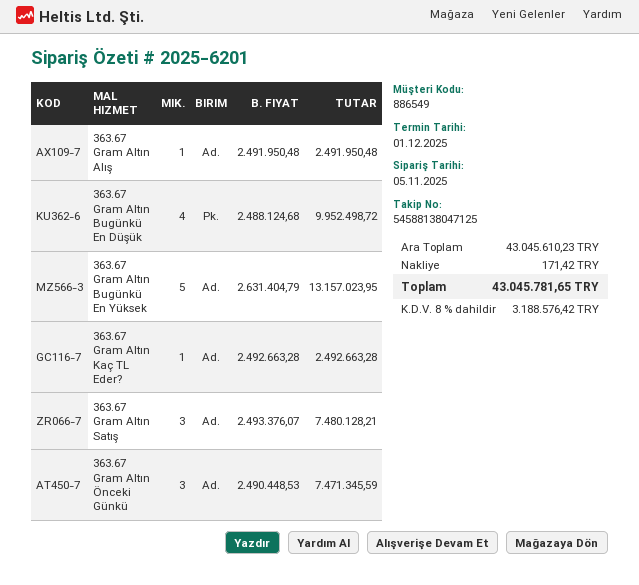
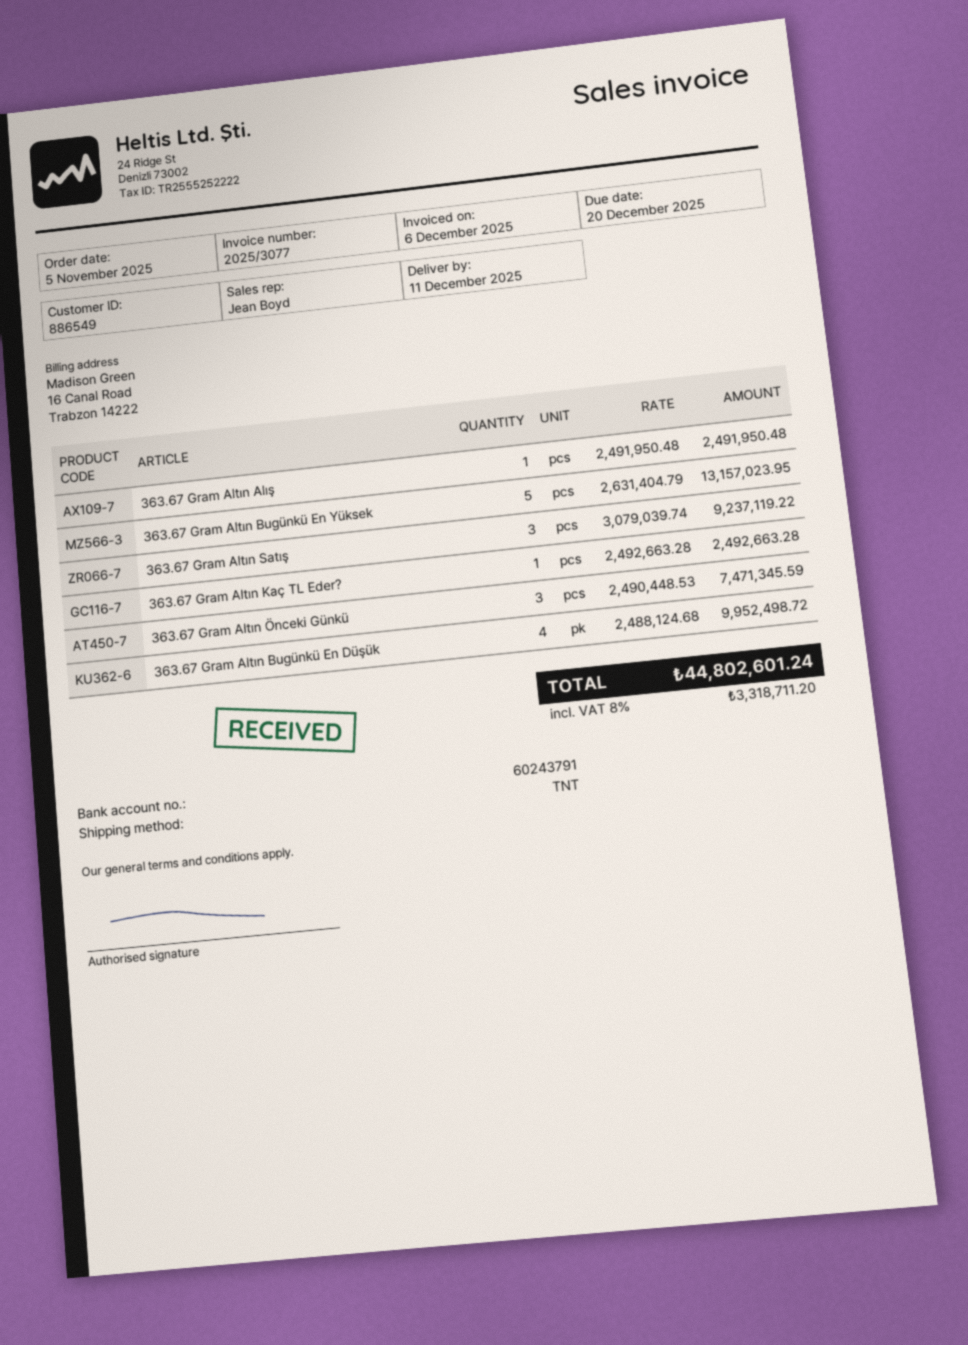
delivery date: 2025-12-01 -> 2025-12-11
363.67 Gram Altın Satış: 3 x 2493376.07 = 7480128.21 -> 3 x 3079039.74 = 9237119.22
shipping: 171.42 -> none
tax: 8% = 3188576.42 -> 8% = 3318711.20
total: 43045781.65 -> 44802601.24

